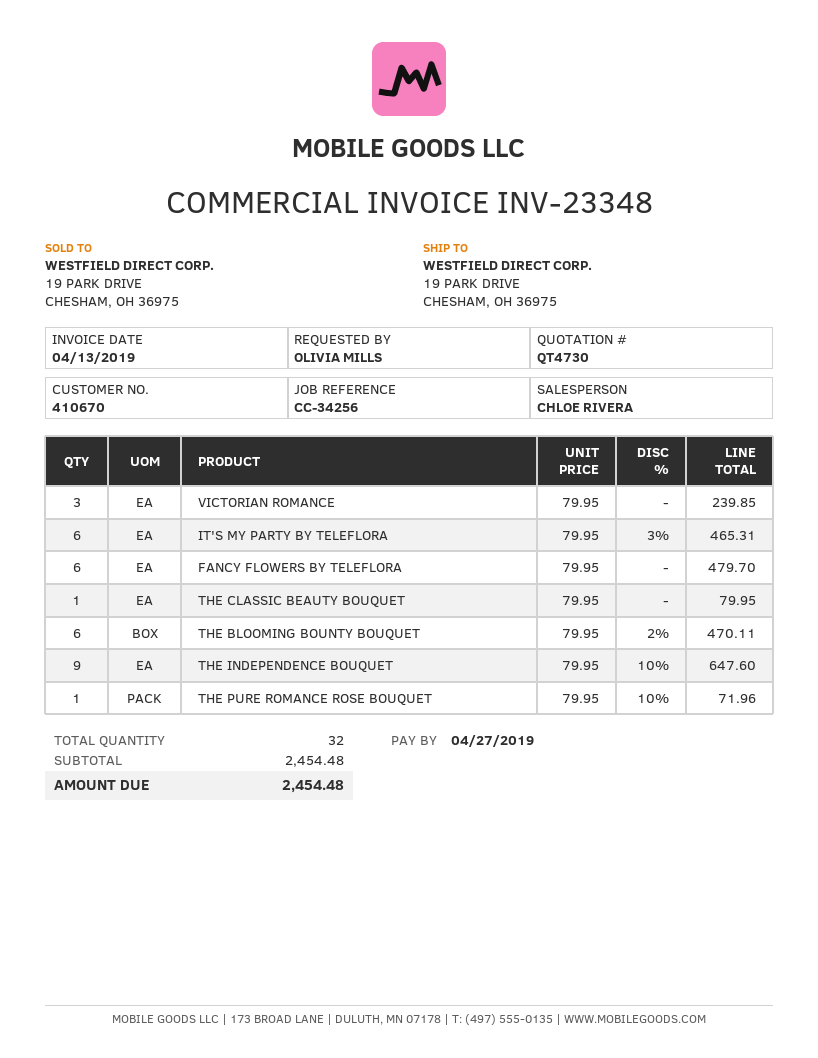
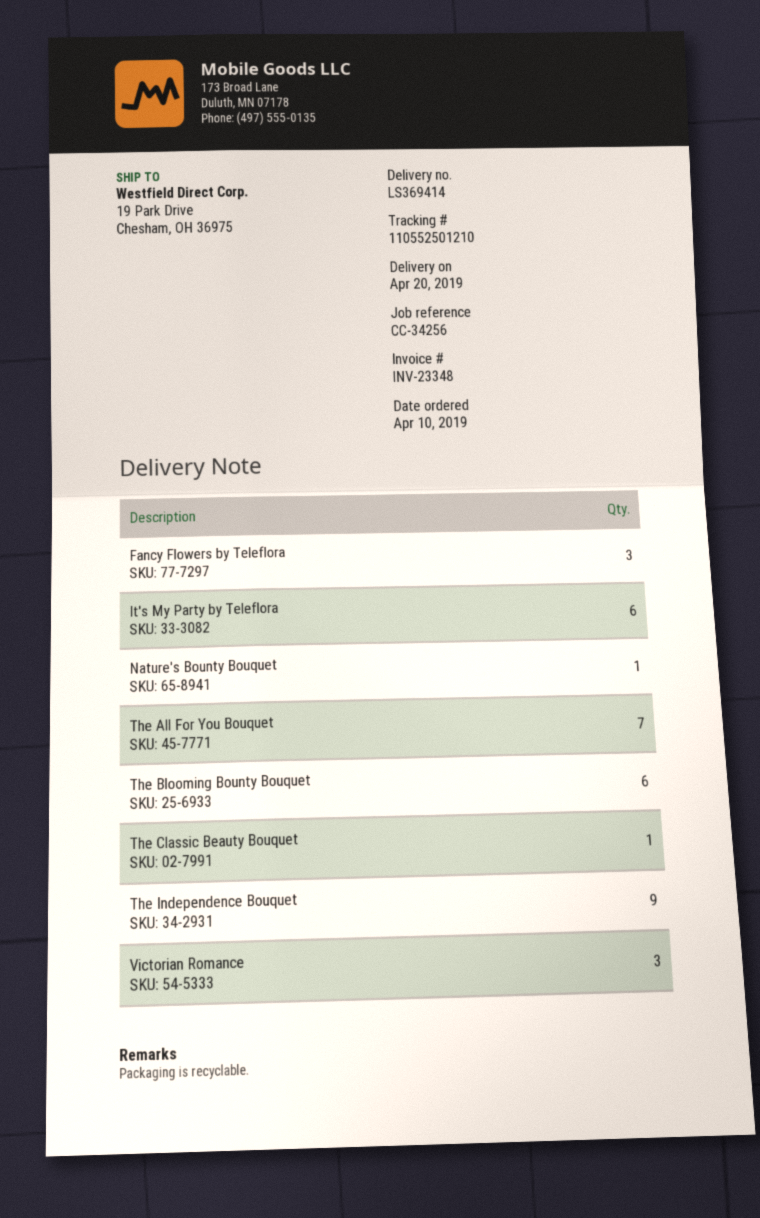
FANCY FLOWERS BY TELEFLORA: 6 -> 3
THE PURE ROMANCE ROSE BOUQUET: 1 -> none
Nature's Bounty Bouquet: none -> 1
The All For You Bouquet: none -> 7

